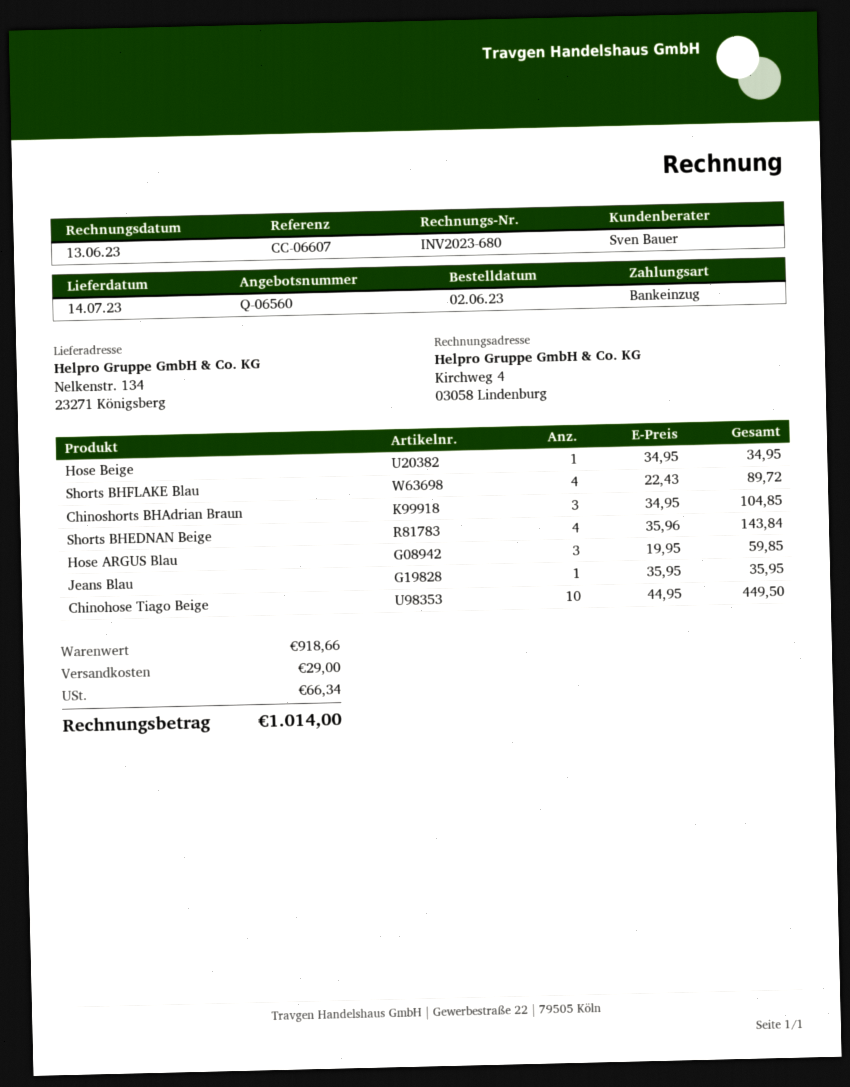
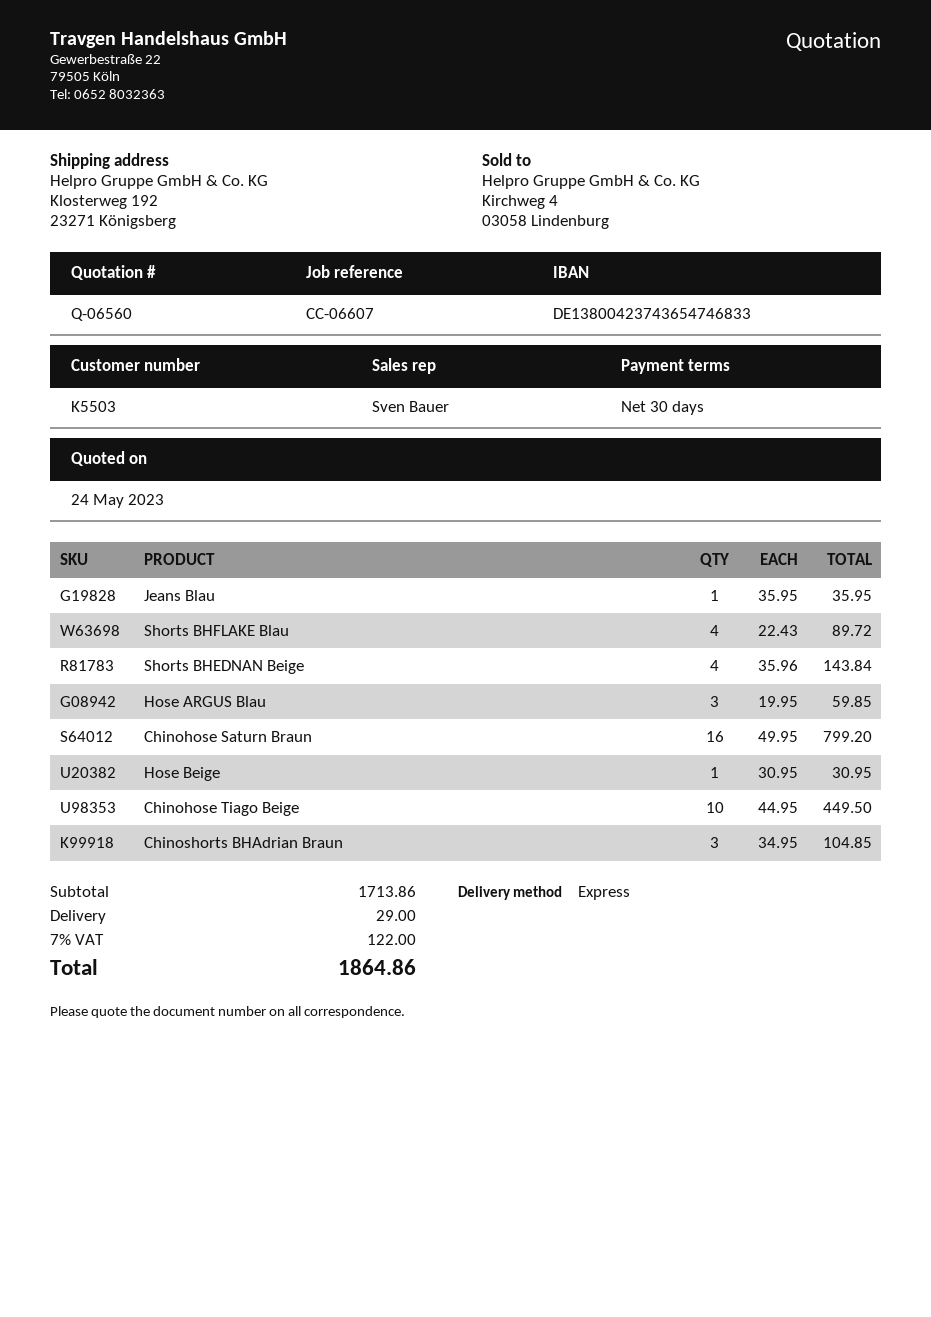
ship to: Nelkenstr. 134, 23271 Königsberg -> Klosterweg 192, 23271 Königsberg
Hose Beige: 1 x 34.95 = 34.95 -> 1 x 30.95 = 30.95
Chinohose Saturn Braun: none -> 16 x 49.95 = 799.20
subtotal: 918.66 -> 1713.86
tax: 66.34 -> 122.00
total: 1014.00 -> 1864.86

